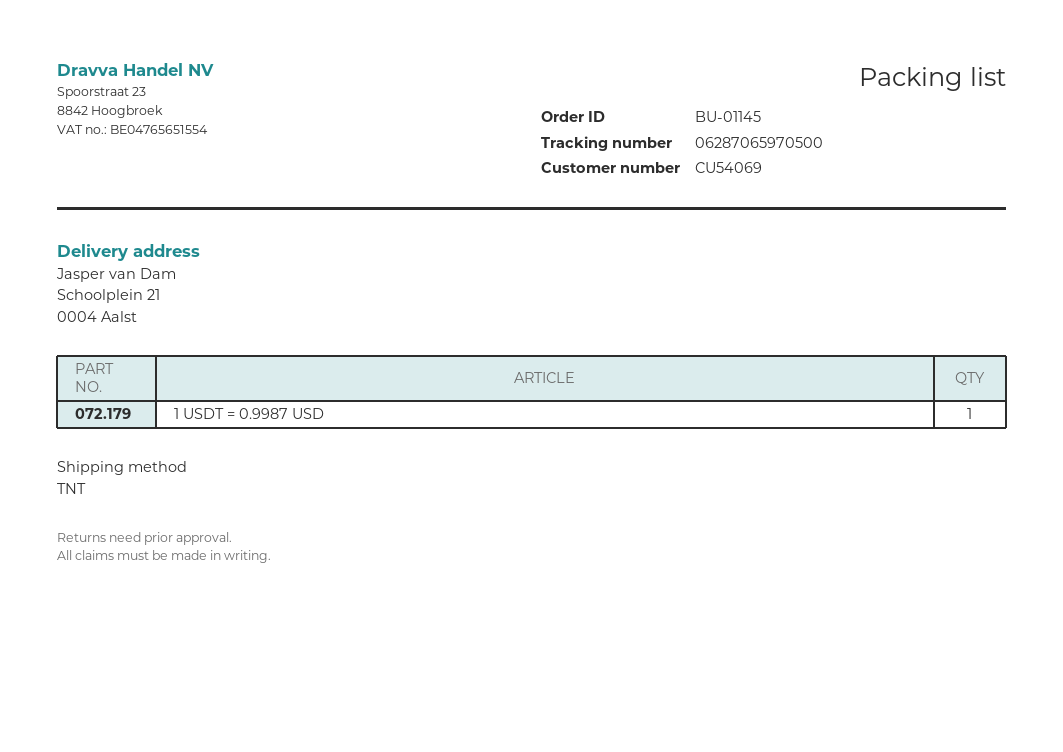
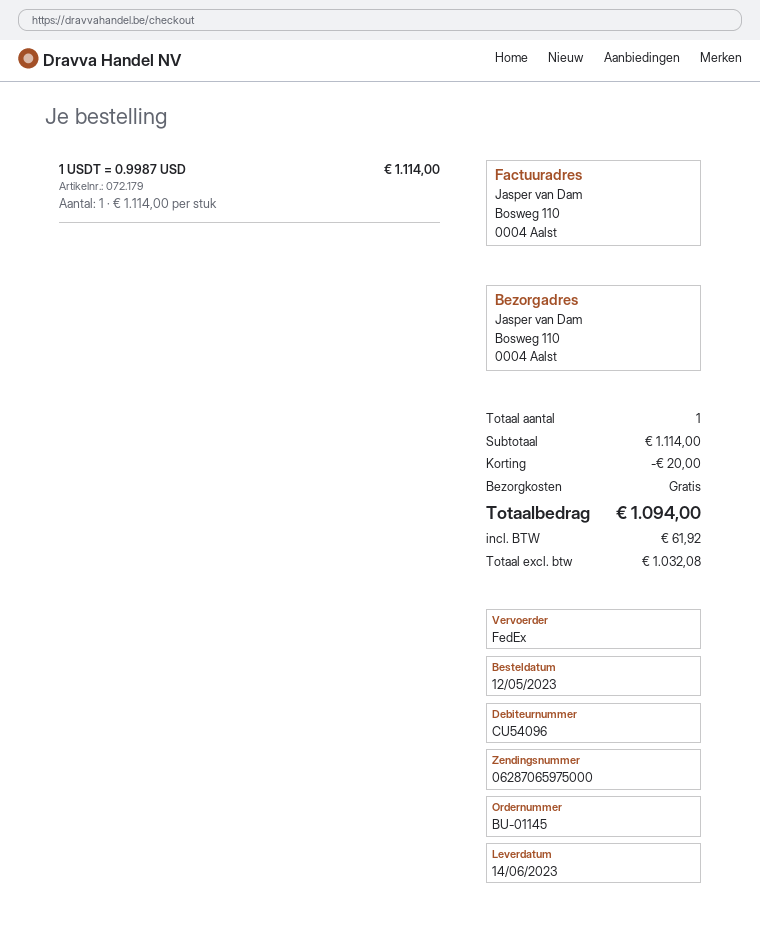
customer number: CU54069 -> CU54096
shipping method: TNT -> FedEx
tracking number: 06287065970500 -> 06287065975000
ship to: Schoolplein 21, 0004 Aalst -> Bosweg 110, 0004 Aalst

